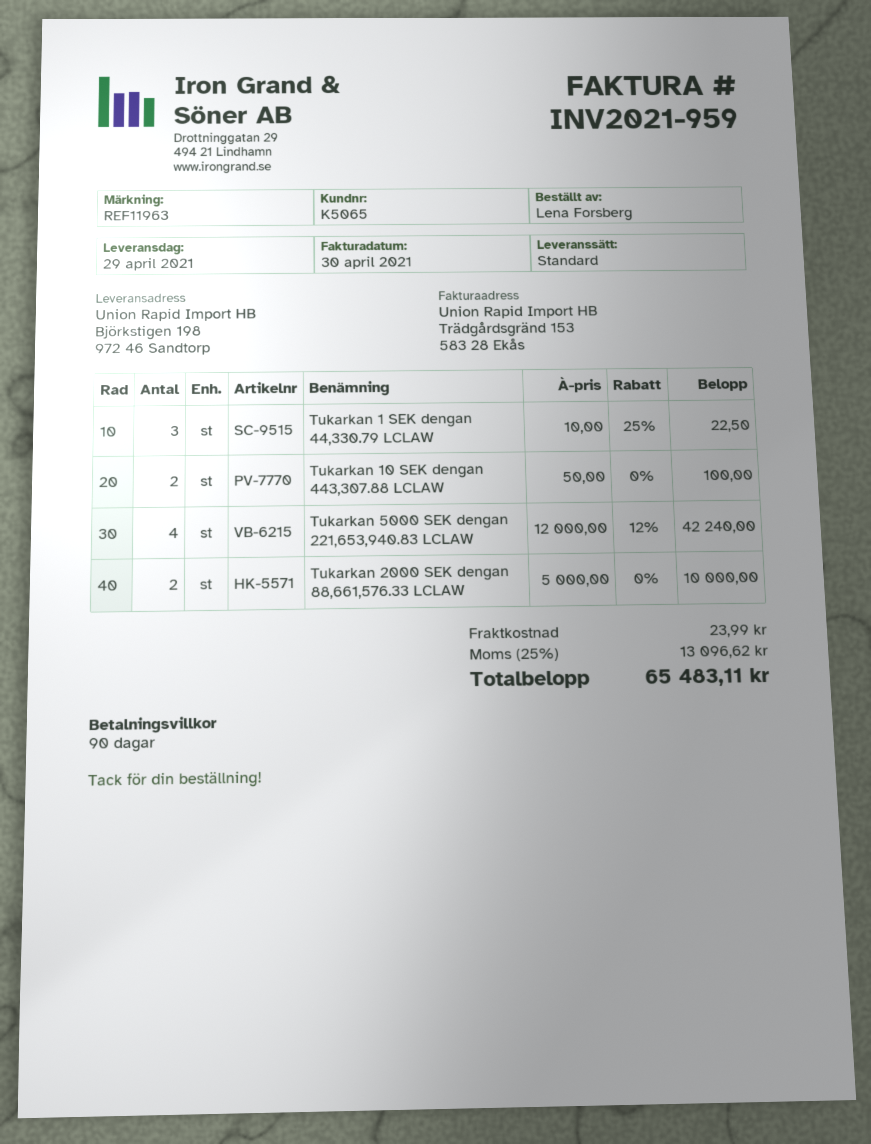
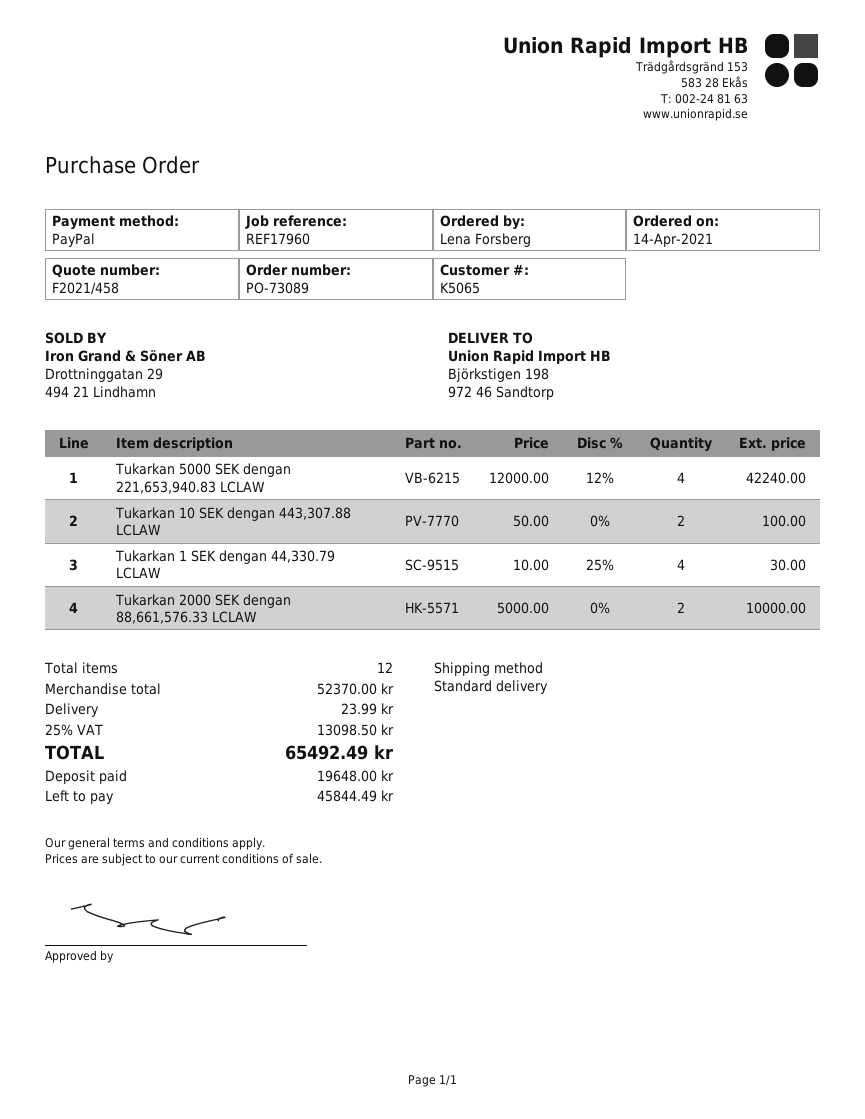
reference: REF11963 -> REF17960
Tukarkan 1 SEK dengan 44,330.79 LCLAW: 3 x 10.00 - 25% = 22.50 -> 4 x 10.00 - 25% = 30.00
tax: 25% = 13096.62 -> 25% = 13098.50
total: 65483.11 -> 65492.49

